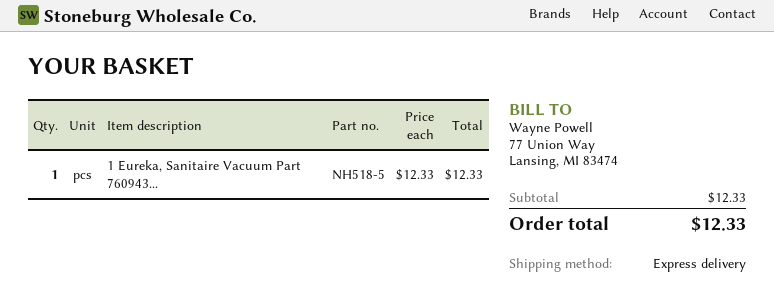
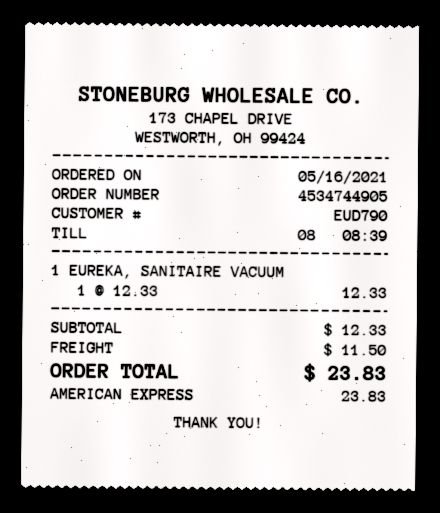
shipping: none -> 11.50
total: 12.33 -> 23.83

